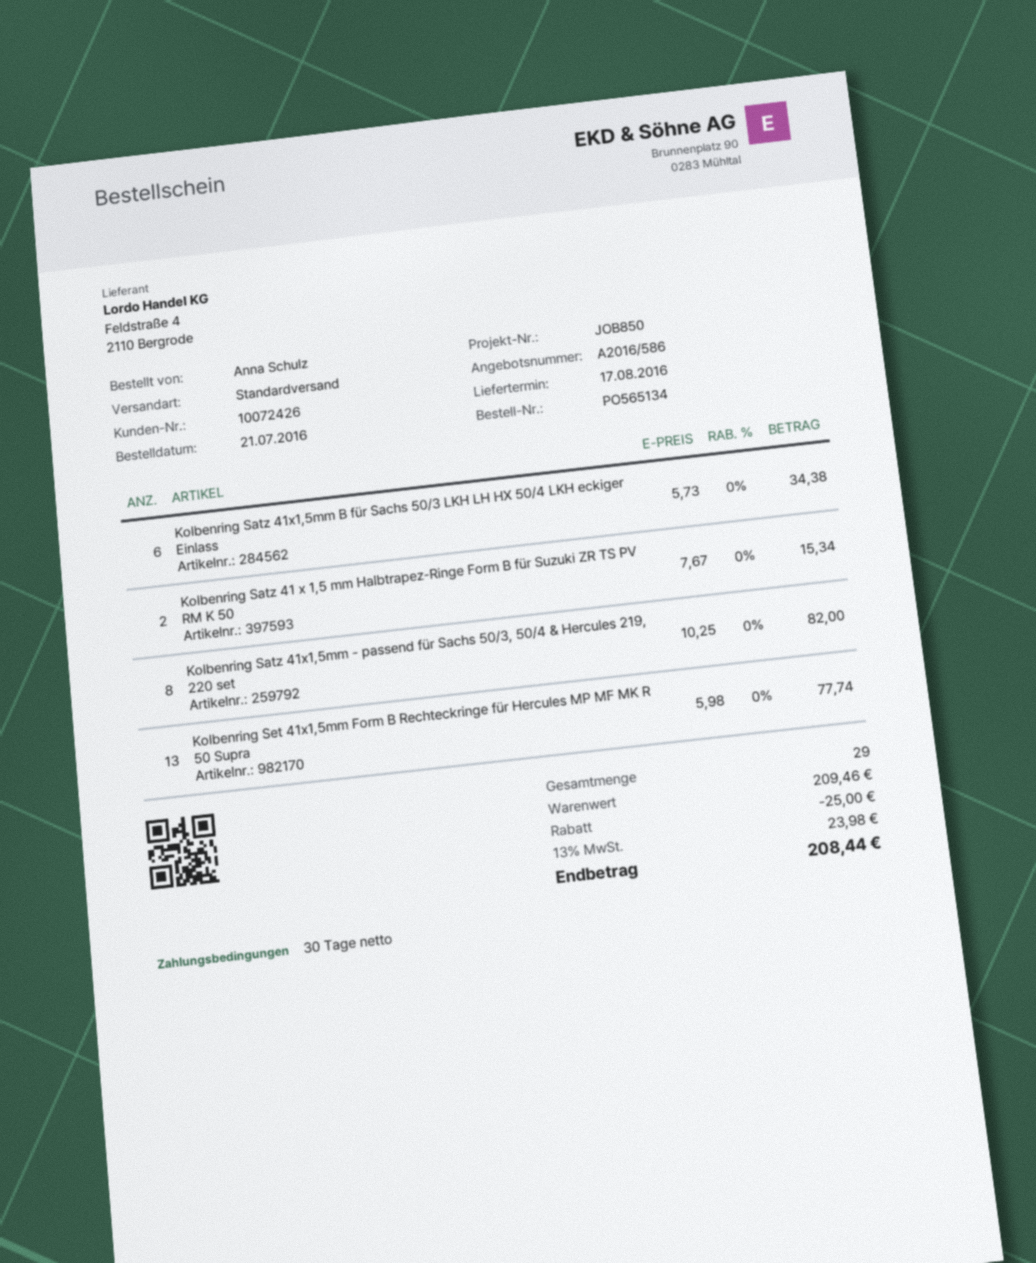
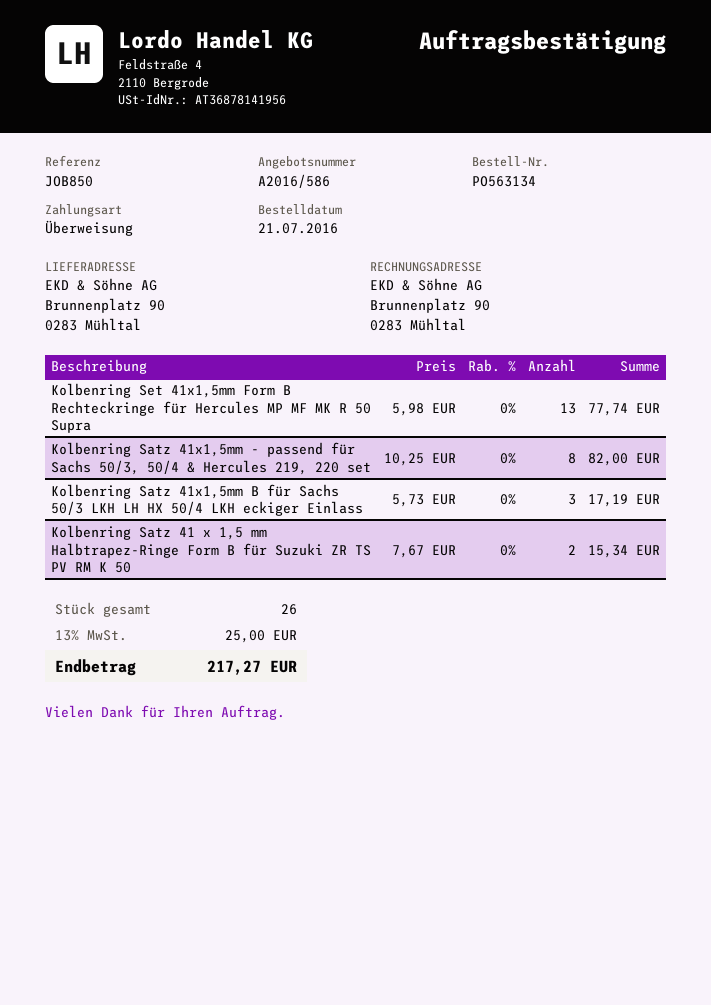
order number: PO565134 -> PO563134
Kolbenring Satz 41x1,5mm B für Sachs 50/3 LKH LH HX 50/4 LKH eckiger Einlass: 6 x 5.73 = 34.38 -> 3 x 5.73 = 17.19
total quantity: 29 -> 26
discount: 25.00 -> none
tax: 13% = 23.98 -> 13% = 25.00
total: 208.44 -> 217.27

